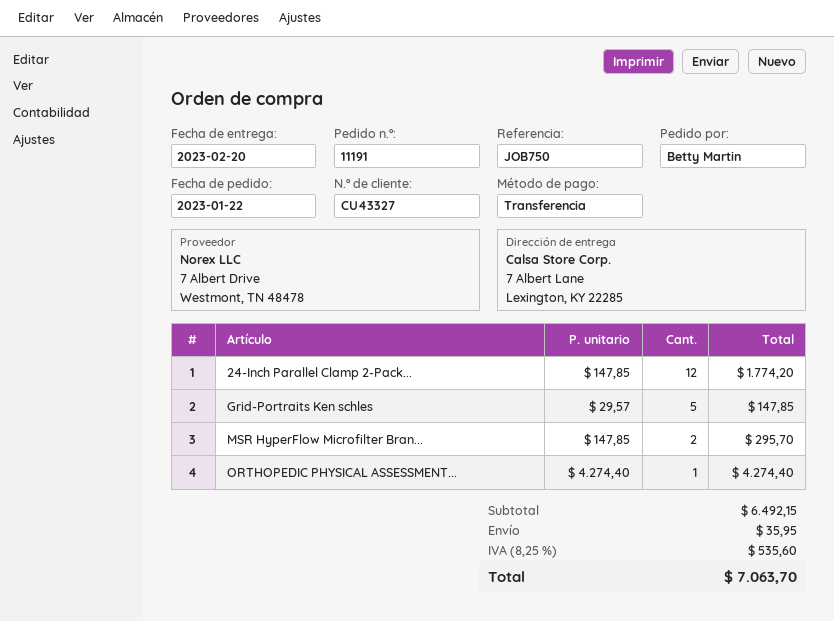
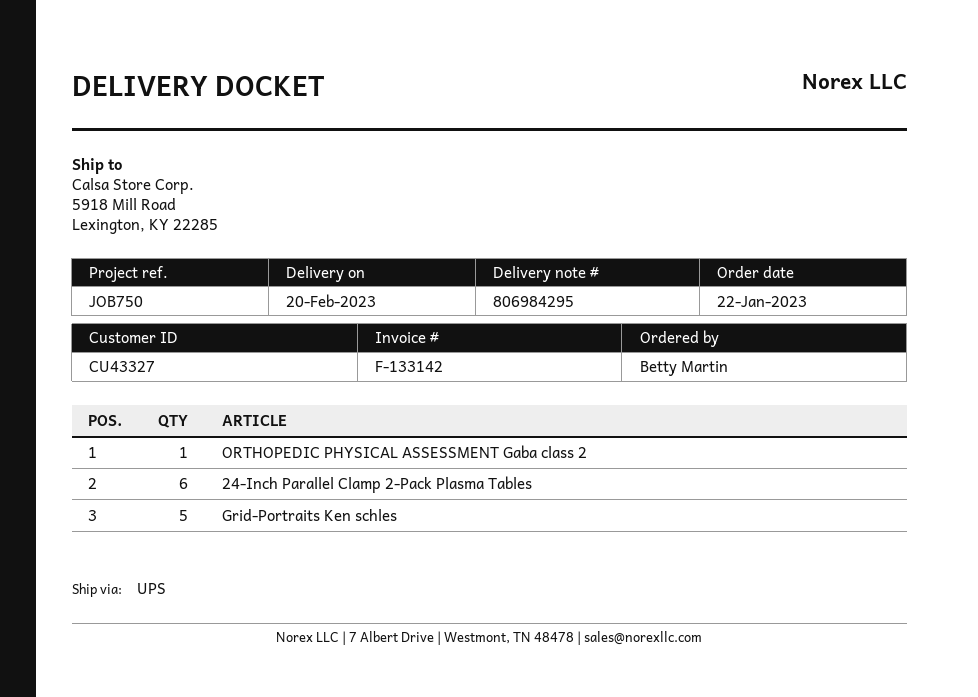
ship to: 7 Albert Lane, Lexington, KY 22285 -> 5918 Mill Road, Lexington, KY 22285
24-Inch Parallel Clamp 2-Pack...: 12 -> 6
MSR HyperFlow Microfilter Bran...: 2 -> none

